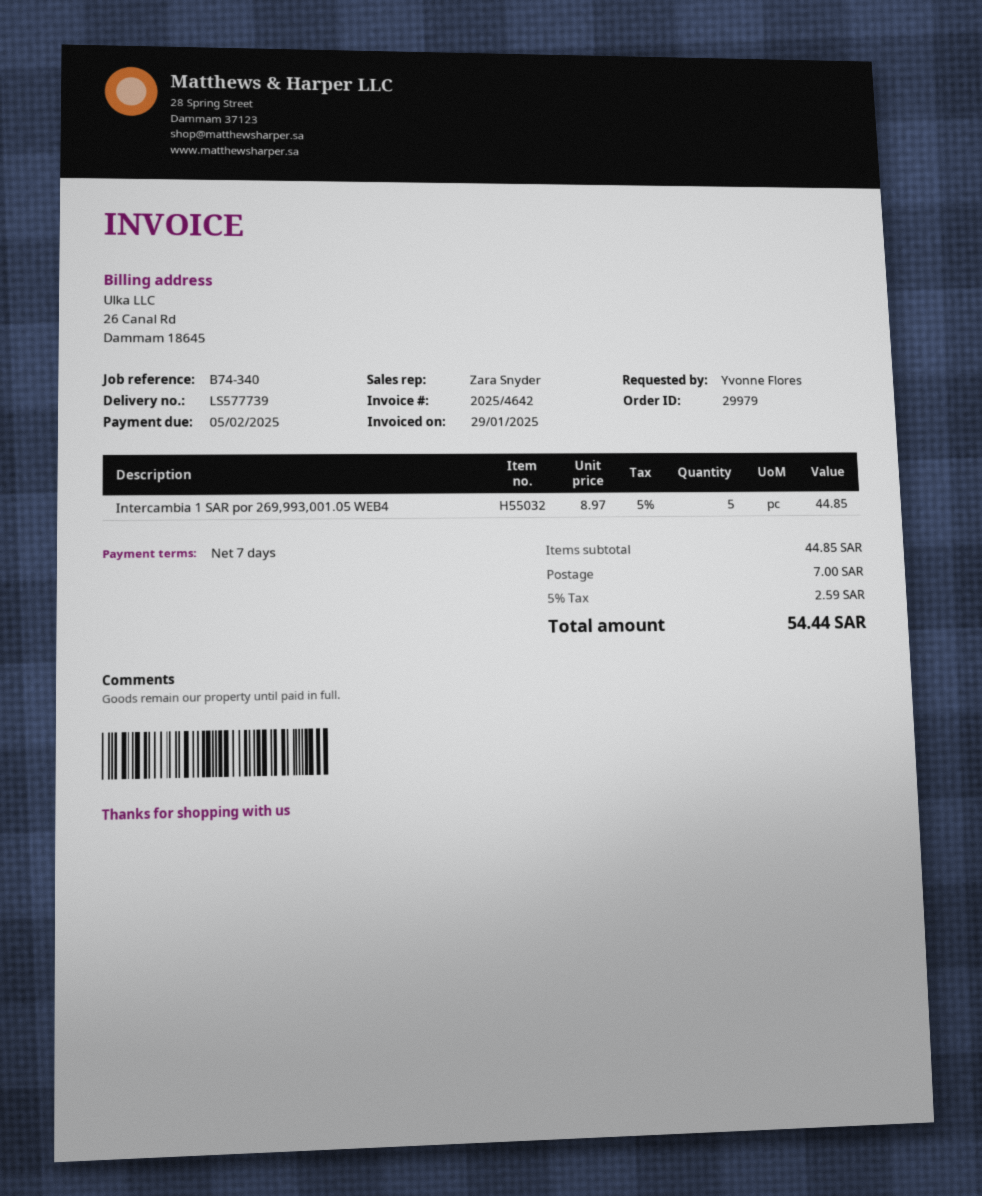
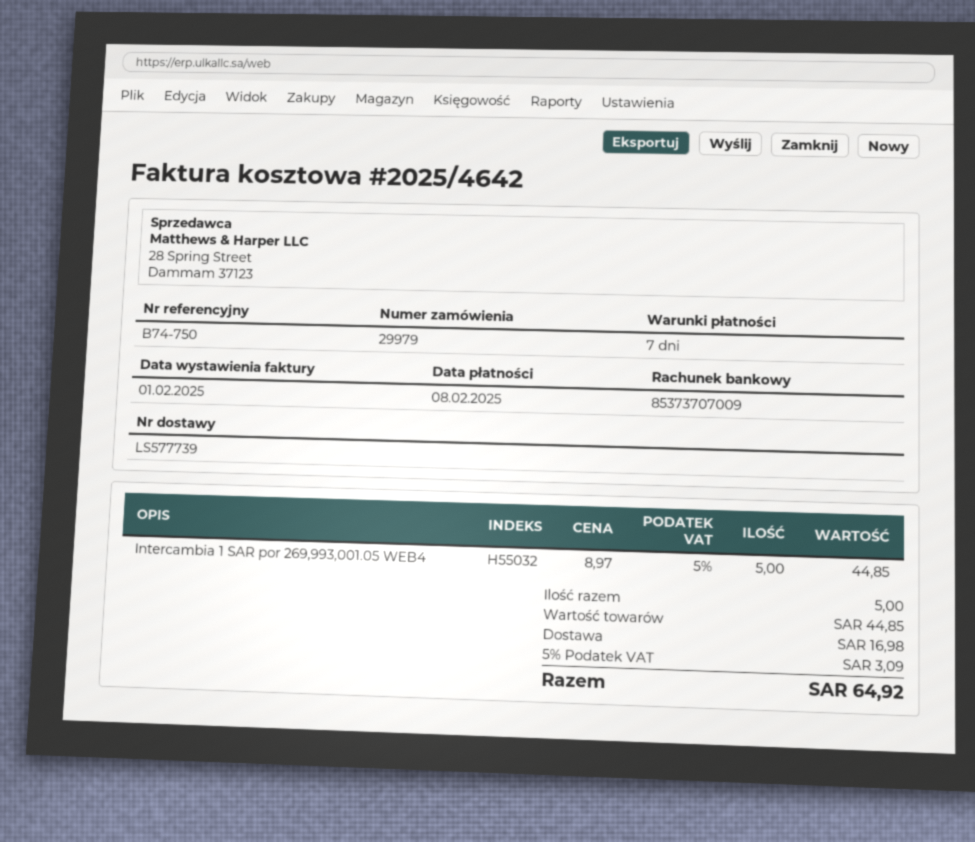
invoice date: 2025-01-29 -> 2025-02-01
due date: 2025-02-05 -> 2025-02-08
reference: B74-340 -> B74-750
shipping: 7.00 -> 16.98
tax: 5% = 2.59 -> 5% = 3.09
total: 54.44 -> 64.92

